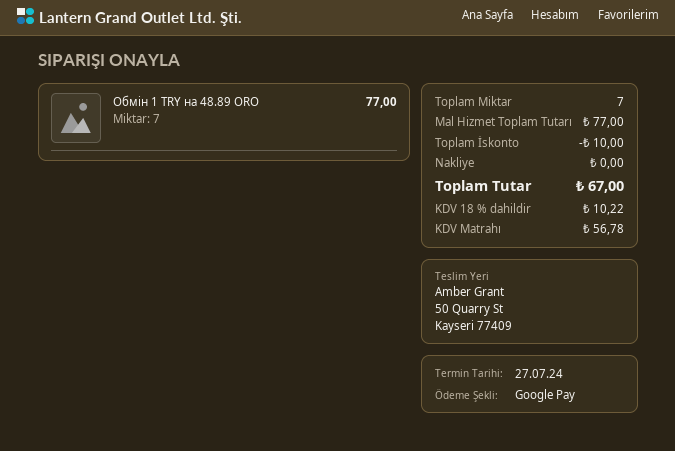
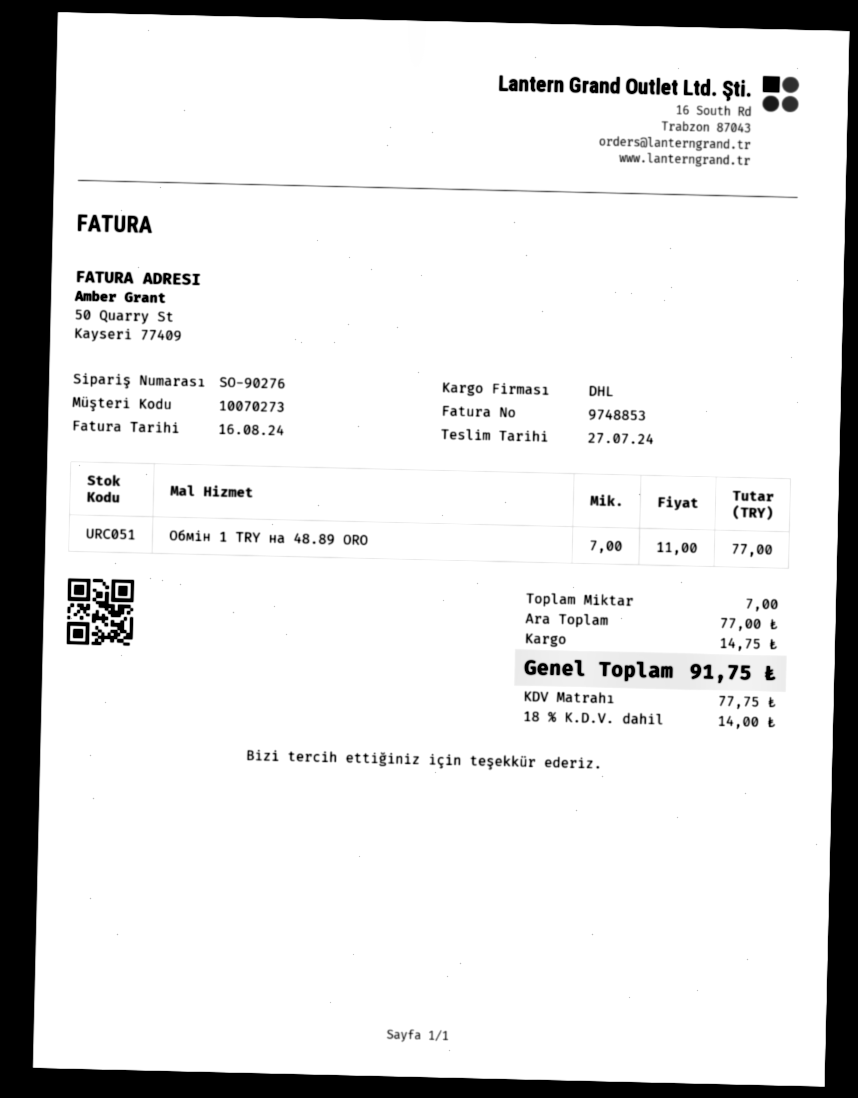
discount: 10.00 -> none
shipping: 0.00 -> 14.75
net: 56.78 -> 77.75
tax: 18% = 10.22 -> 18% = 14.00
total: 67.00 -> 91.75

